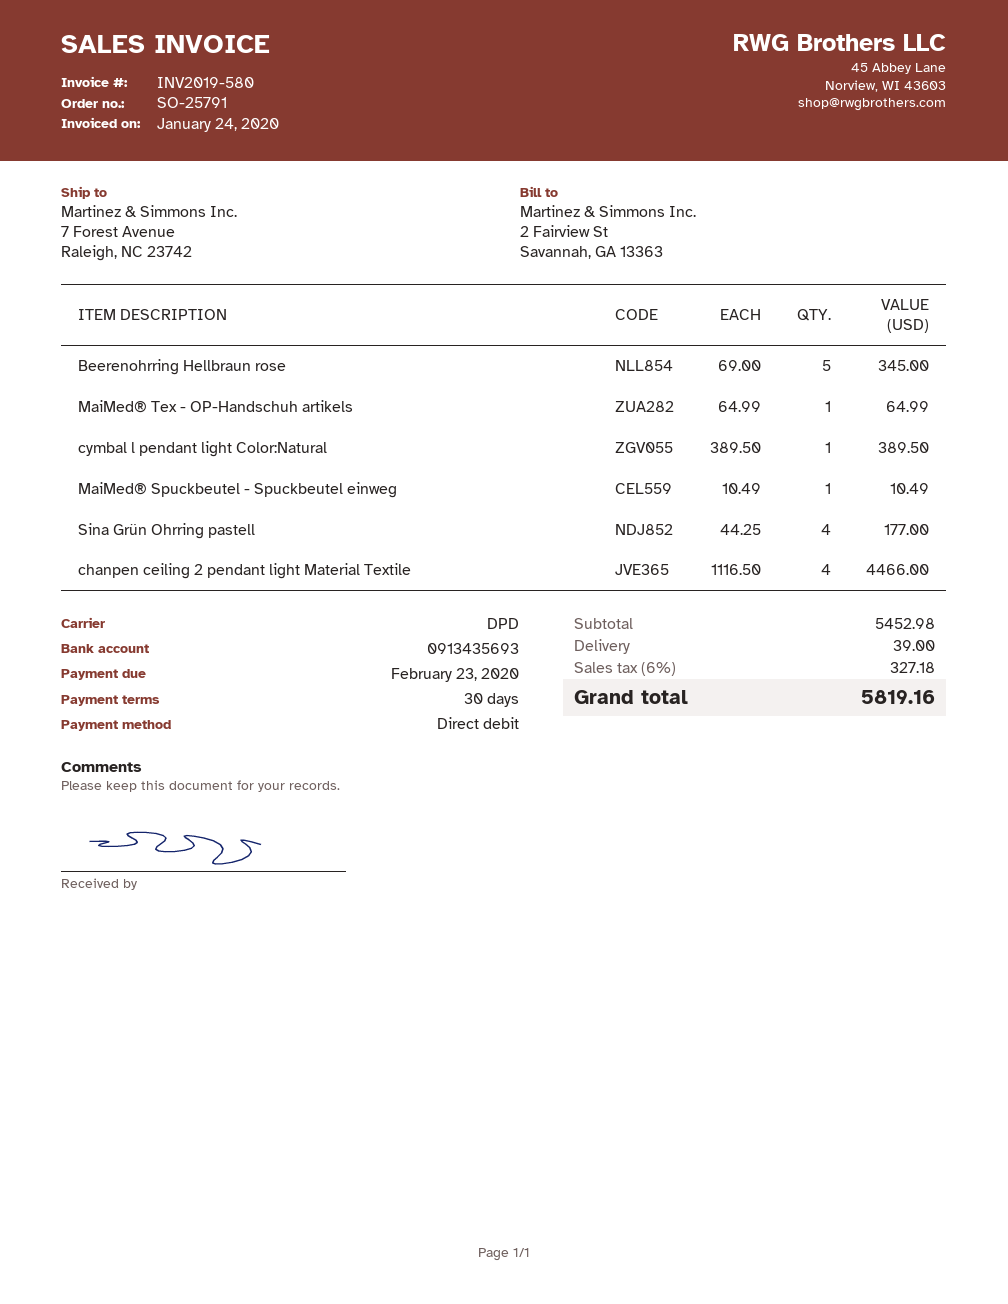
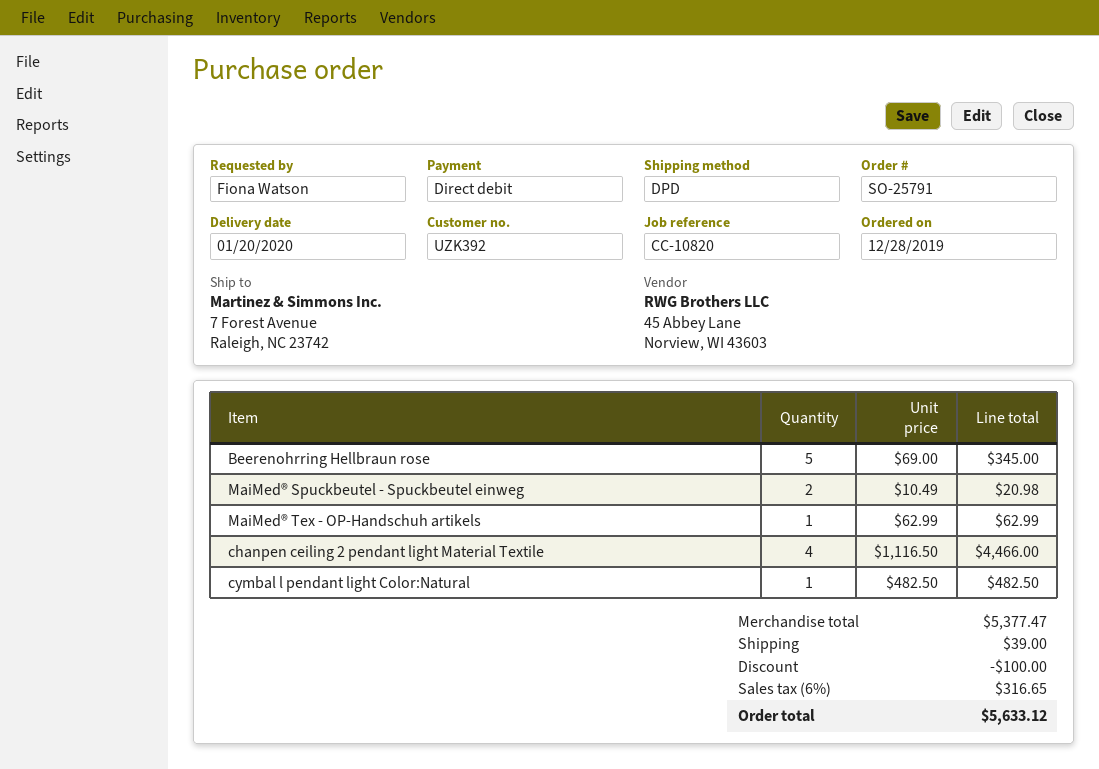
MaiMed® Tex - OP-Handschuh artikels: 1 x 64.99 = 64.99 -> 1 x 62.99 = 62.99
cymbal l pendant light Color:Natural: 1 x 389.50 = 389.50 -> 1 x 482.50 = 482.50
MaiMed® Spuckbeutel - Spuckbeutel einweg: 1 x 10.49 = 10.49 -> 2 x 10.49 = 20.98
Sina Grün Ohrring pastell: 4 x 44.25 = 177.00 -> none
subtotal: 5452.98 -> 5377.47
discount: none -> 100.00
tax: 6% = 327.18 -> 6% = 316.65
total: 5819.16 -> 5633.12

